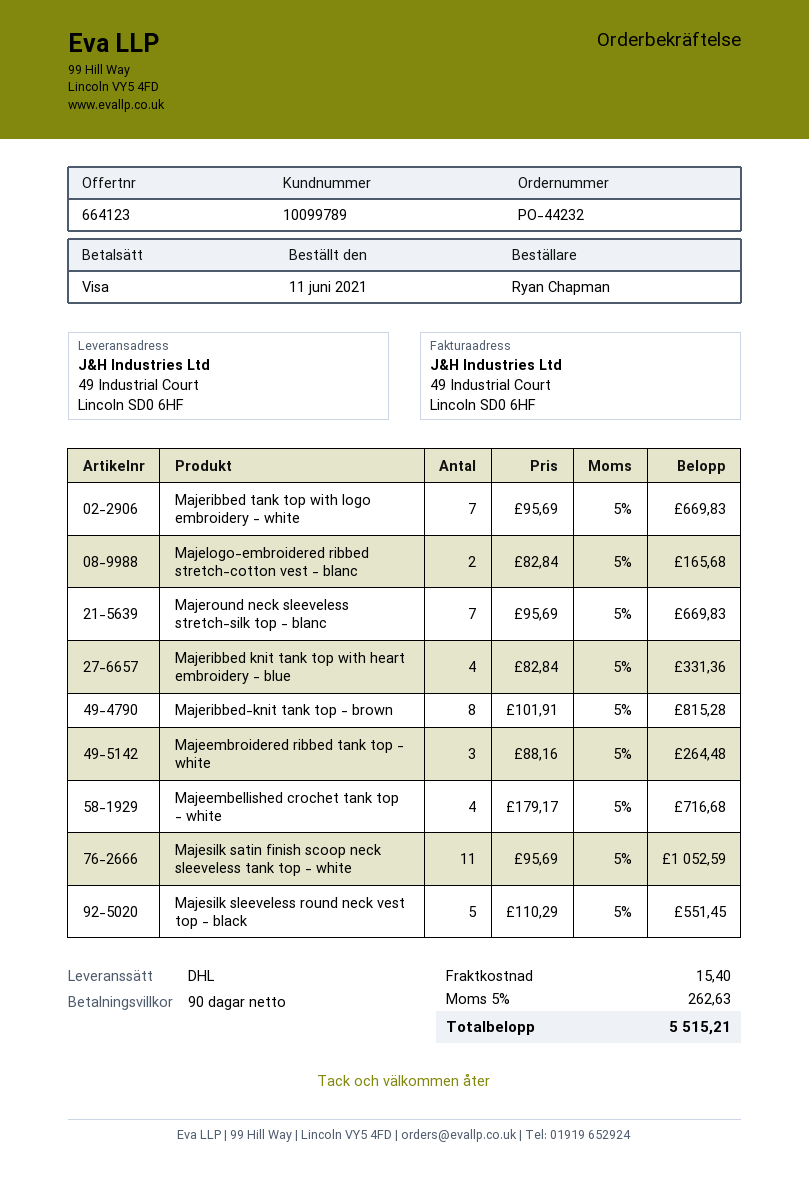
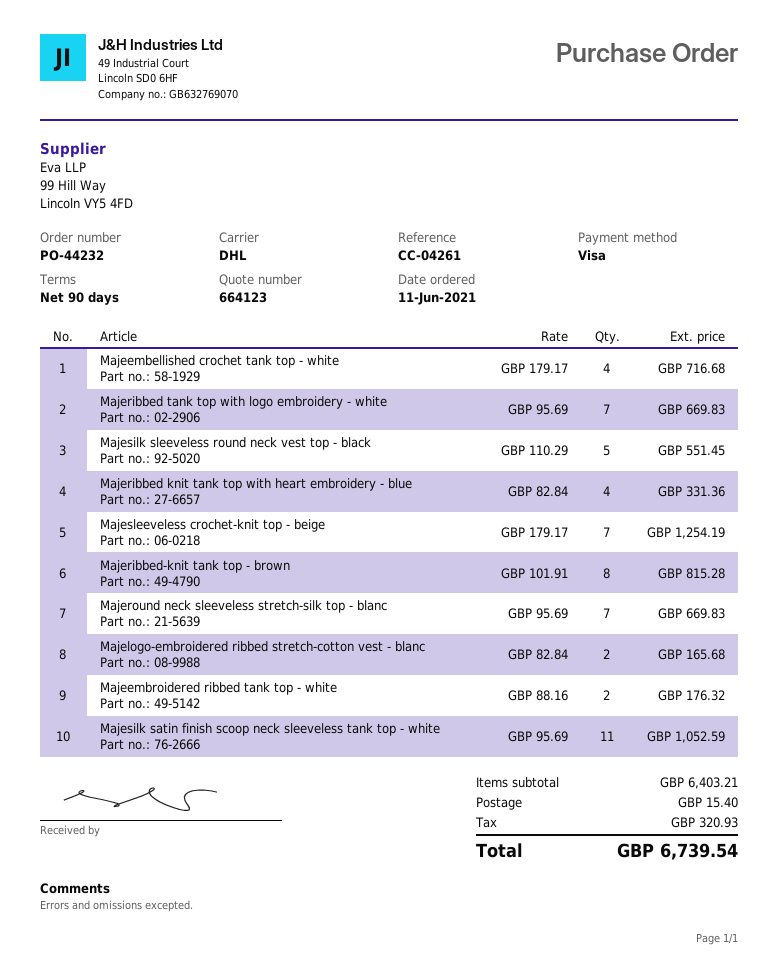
Majeembroidered ribbed tank top - white: 3 x 88.16 = 264.48 -> 2 x 88.16 = 176.32
Majesleeveless crochet-knit top - beige: none -> 7 x 179.17 = 1254.19
tax: 262.63 -> 320.93
total: 5515.21 -> 6739.54

